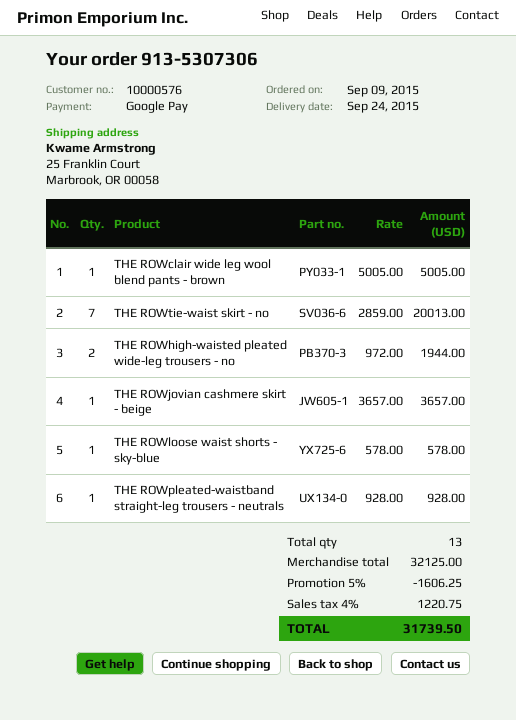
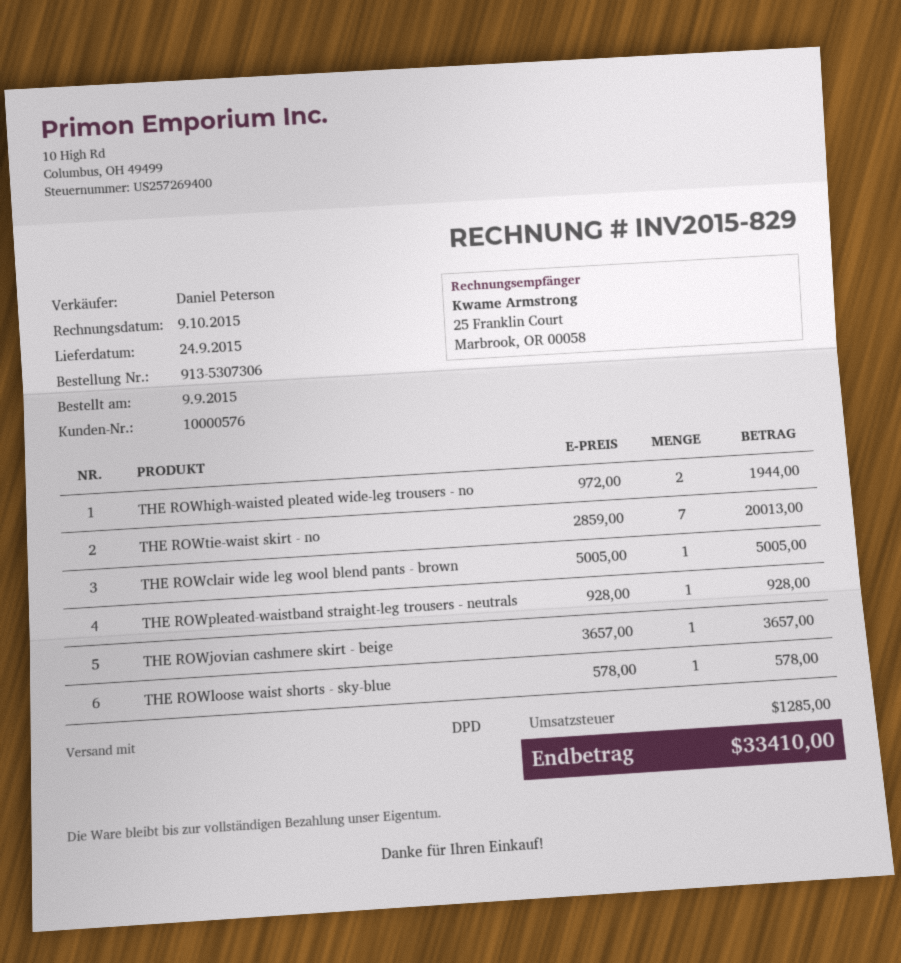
discount: 5% = 1606.25 -> none
tax: 1220.75 -> 1285.00
total: 31739.50 -> 33410.00

